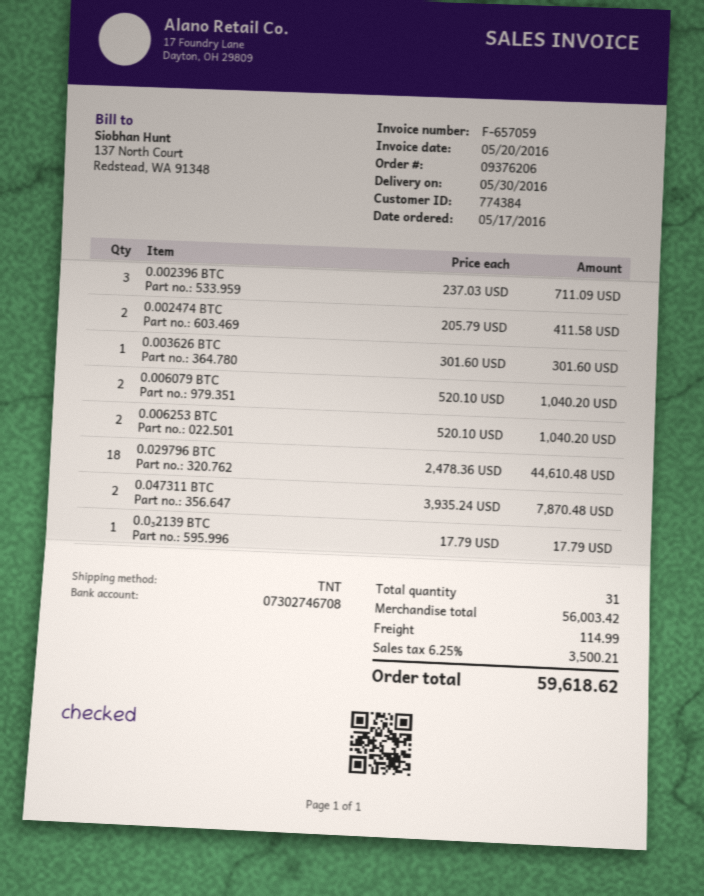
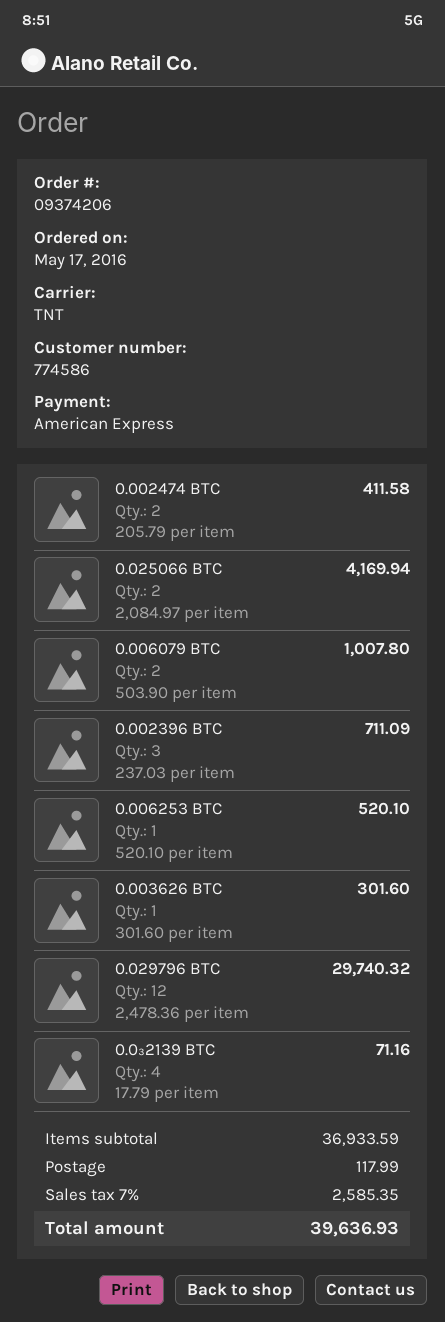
order number: 09376206 -> 09374206
customer number: 774384 -> 774586
0.006079 BTC: 2 x 520.10 = 1040.20 -> 2 x 503.90 = 1007.80
0.006253 BTC: 2 x 520.10 = 1040.20 -> 1 x 520.10 = 520.10
0.029796 BTC: 18 x 2478.36 = 44610.48 -> 12 x 2478.36 = 29740.32
0.047311 BTC: 2 x 3935.24 = 7870.48 -> none
0.0₃2139 BTC: 1 x 17.79 = 17.79 -> 4 x 17.79 = 71.16
0.025066 BTC: none -> 2 x 2084.97 = 4169.94
subtotal: 56003.42 -> 36933.59
shipping: 114.99 -> 117.99
tax: 6.25% = 3500.21 -> 7% = 2585.35
total: 59618.62 -> 39636.93

